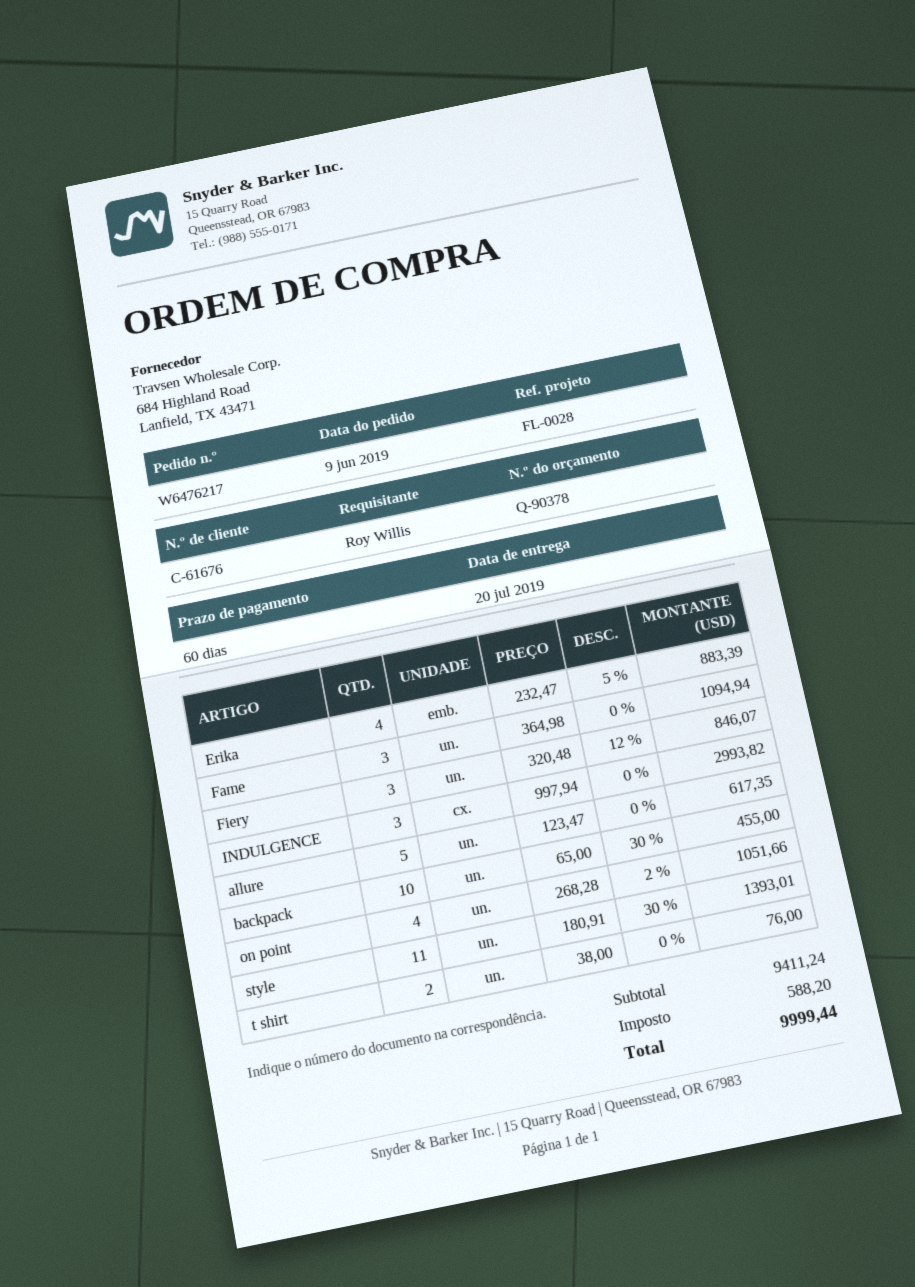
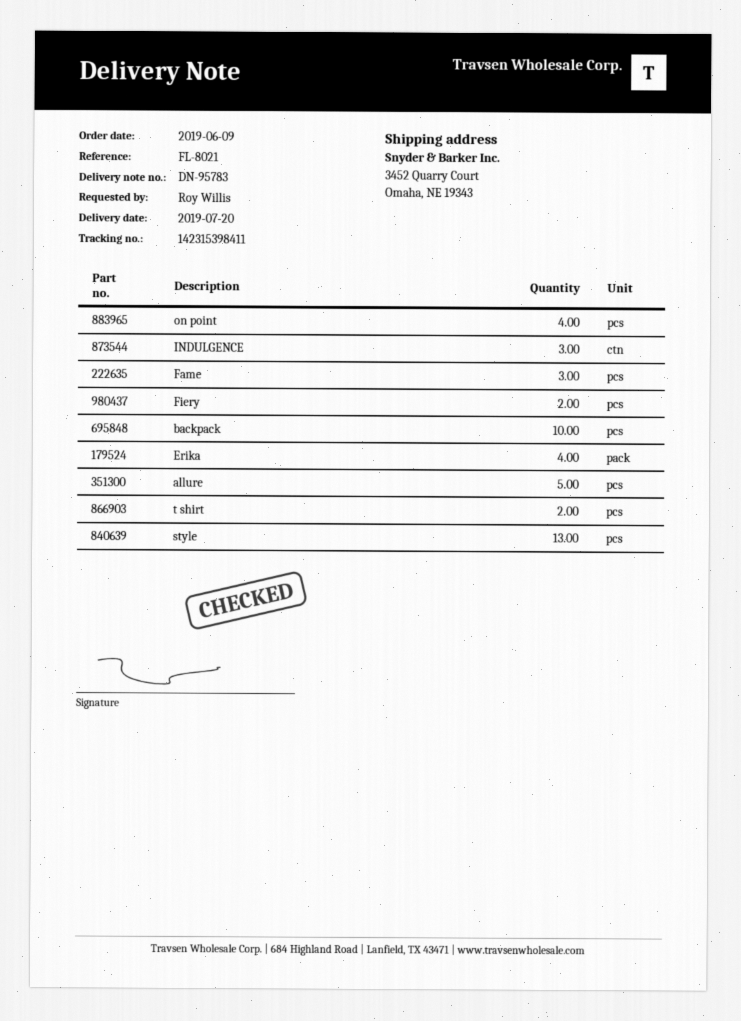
reference: FL-0028 -> FL-8021
Fiery: 3 -> 2
style: 11 -> 13

